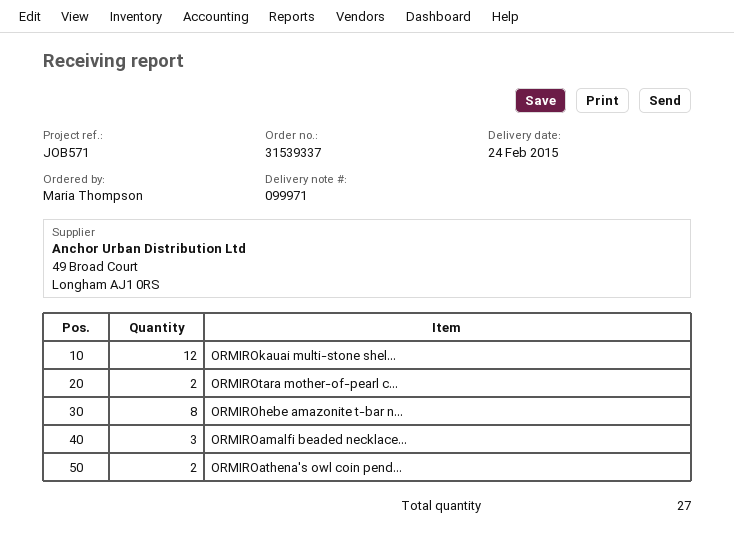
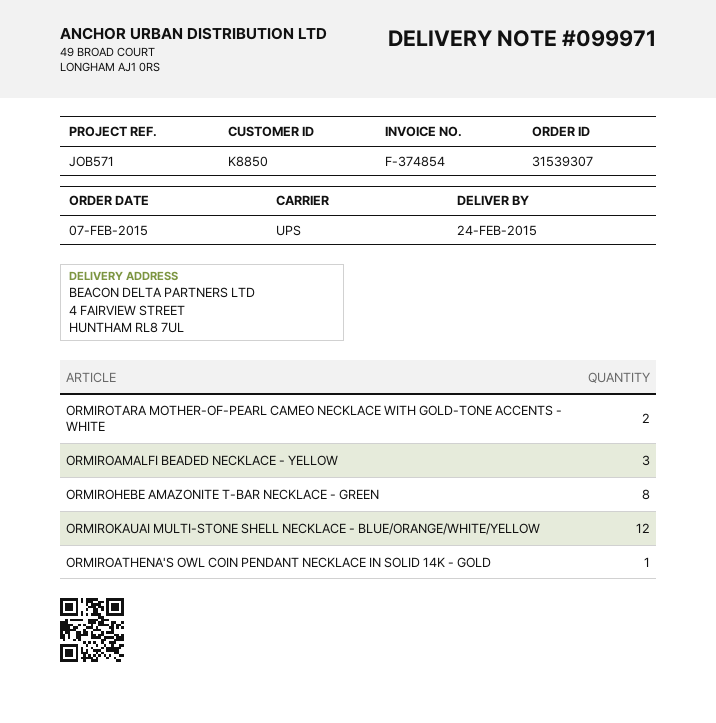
order number: 31539337 -> 31539307
ORMIROathena's owl coin pend...: 2 -> 1

